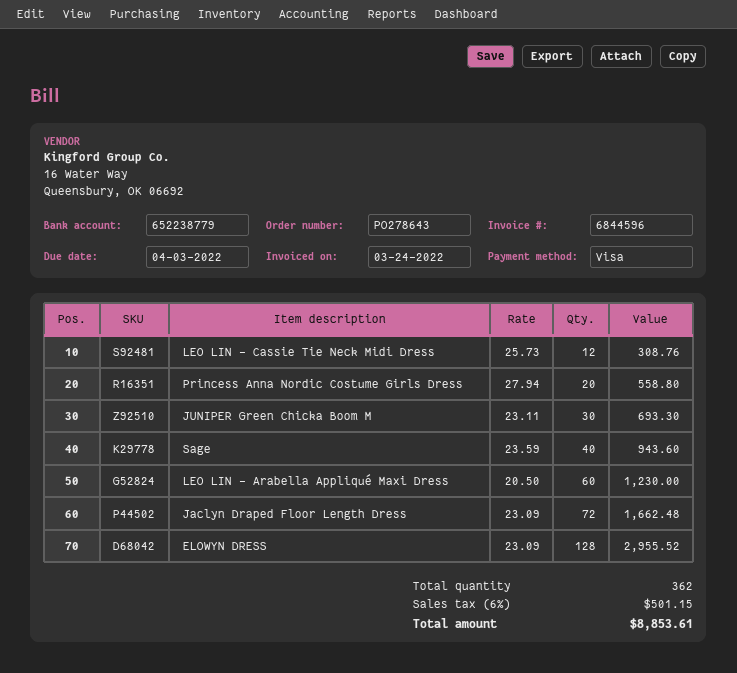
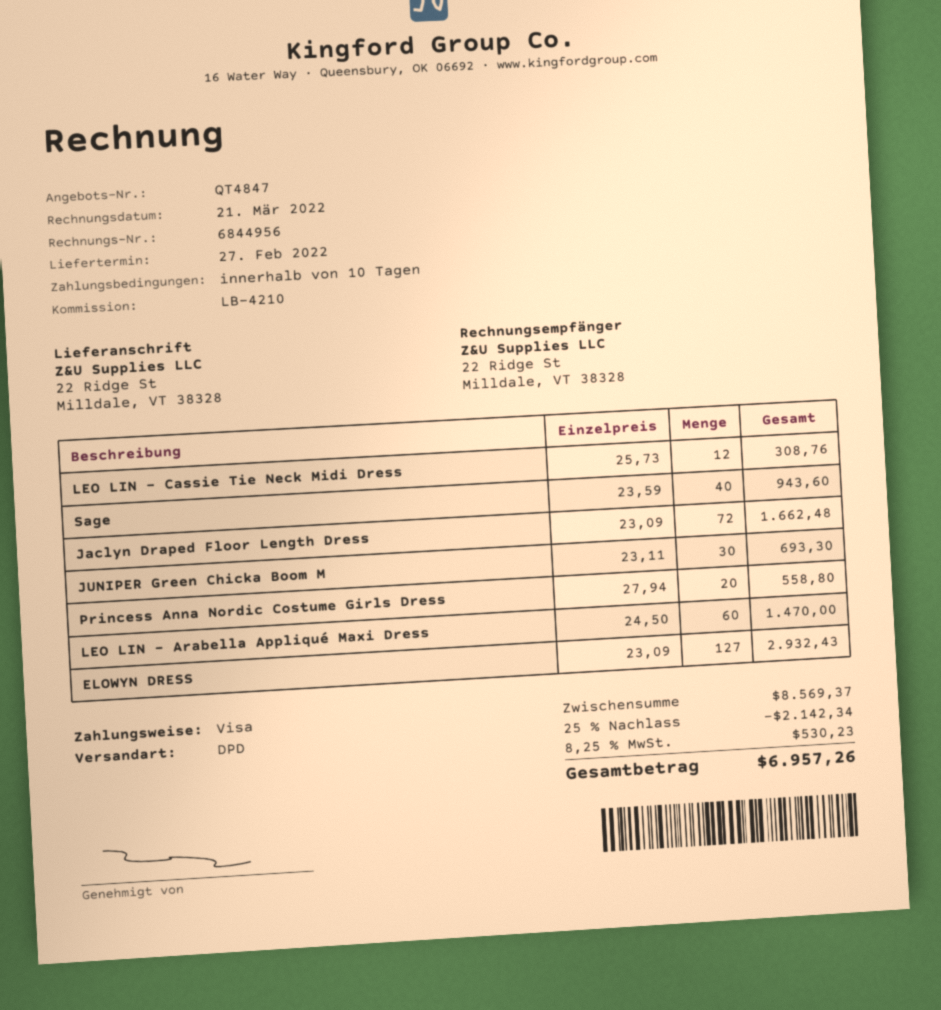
invoice number: 6844596 -> 6844956
invoice date: 2022-03-24 -> 2022-03-21
LEO LIN - Arabella Appliqué Maxi Dress: 60 x 20.50 = 1230.00 -> 60 x 24.50 = 1470.00
ELOWYN DRESS: 128 x 23.09 = 2955.52 -> 127 x 23.09 = 2932.43
discount: none -> 25% = 2142.34
tax: 6% = 501.15 -> 8.25% = 530.23
total: 8853.61 -> 6957.26

